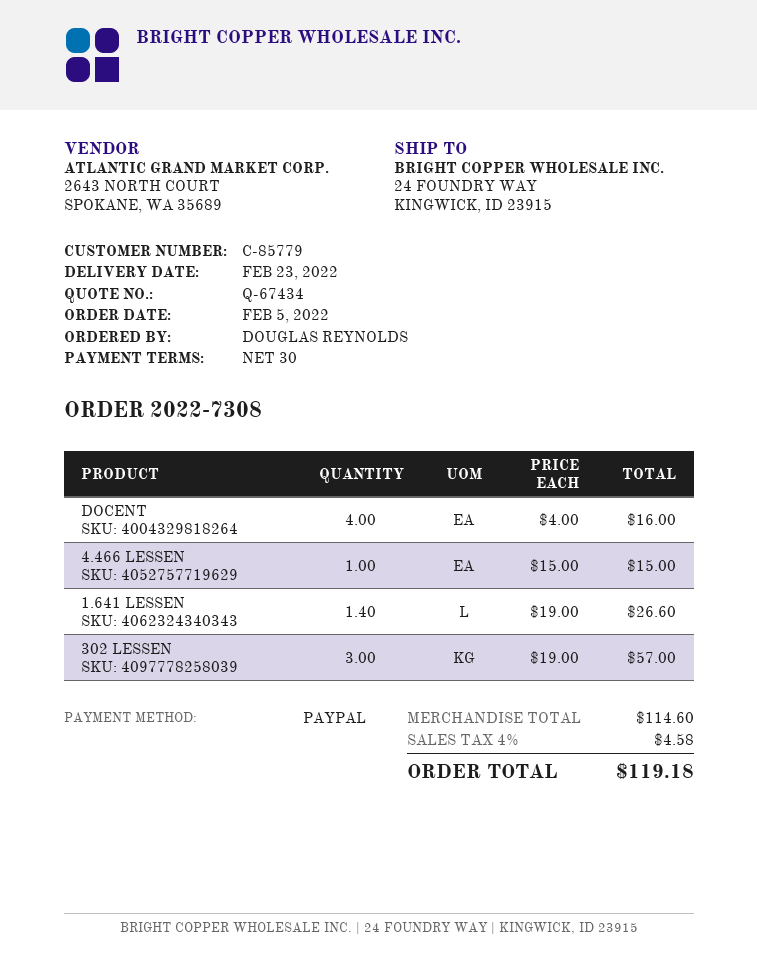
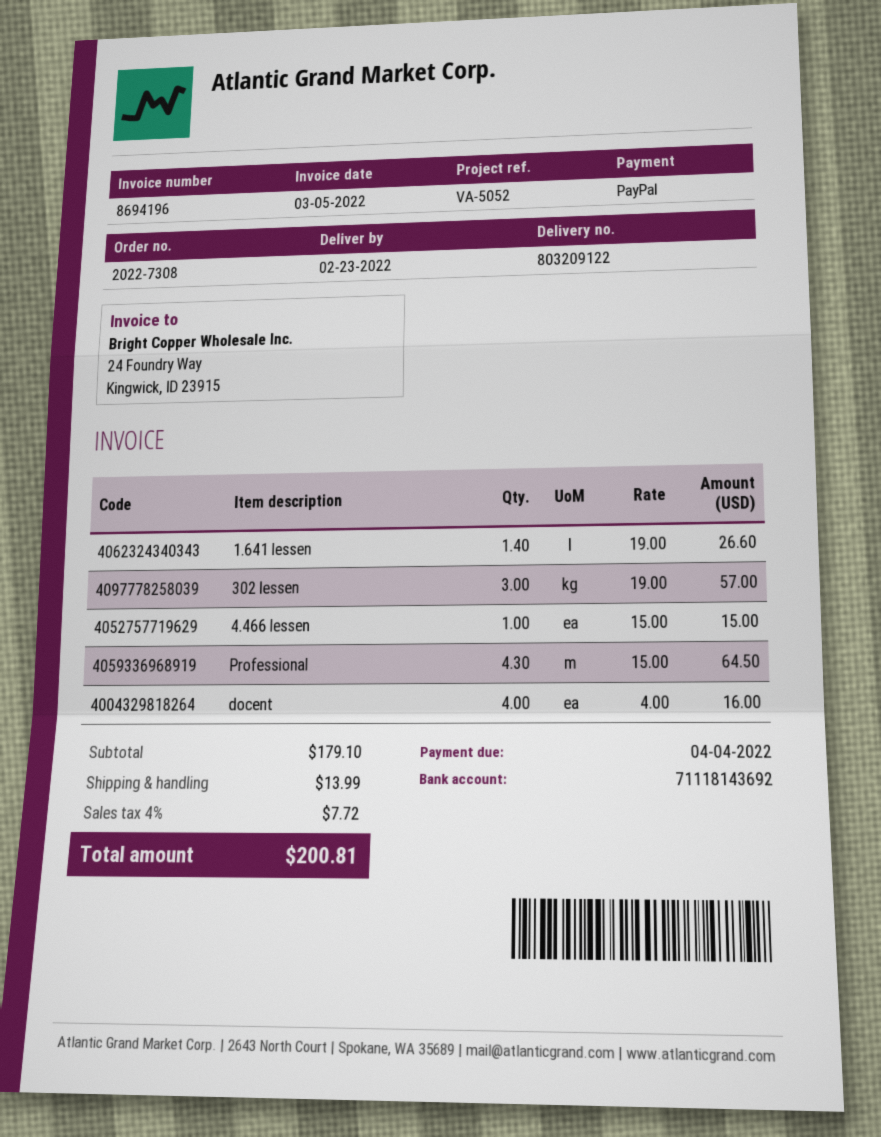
Professional: none -> 4.3 x 15.00 = 64.50
subtotal: 114.60 -> 179.10
shipping: none -> 13.99
tax: 4% = 4.58 -> 4% = 7.72
total: 119.18 -> 200.81

